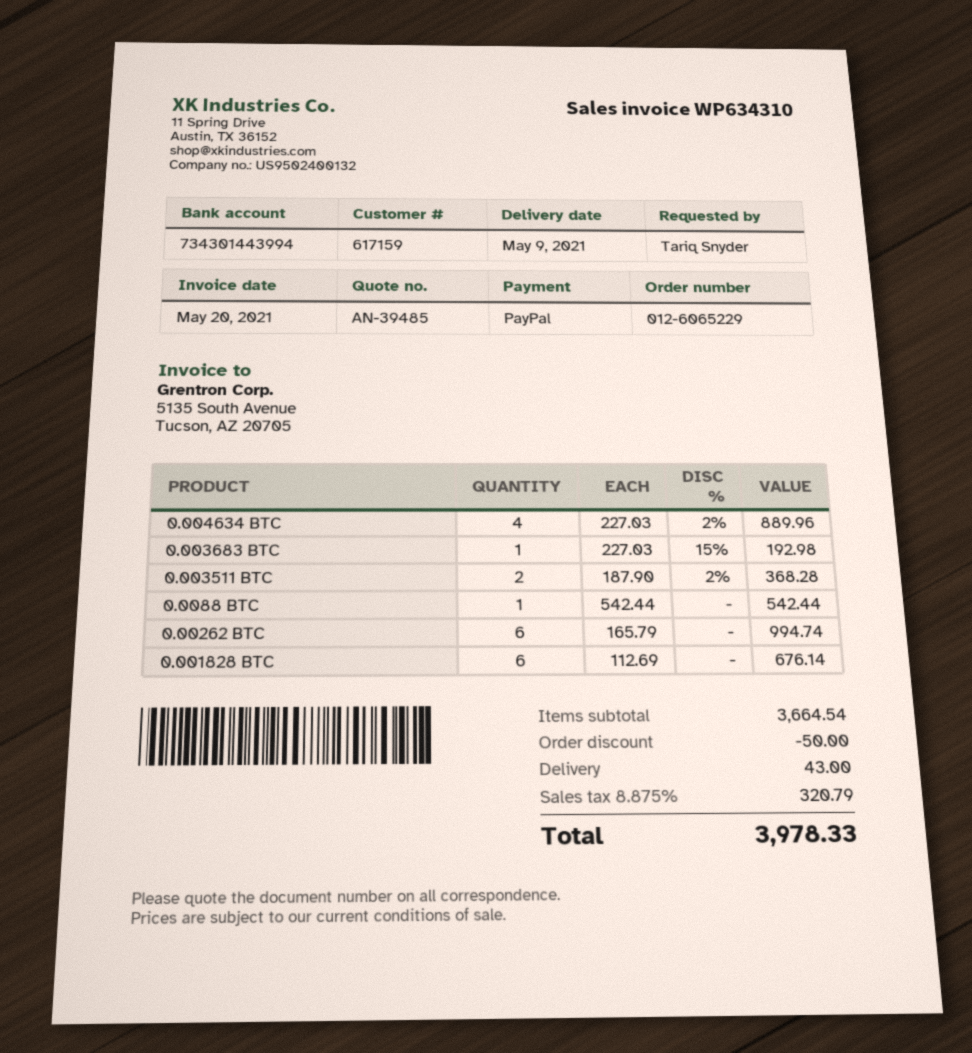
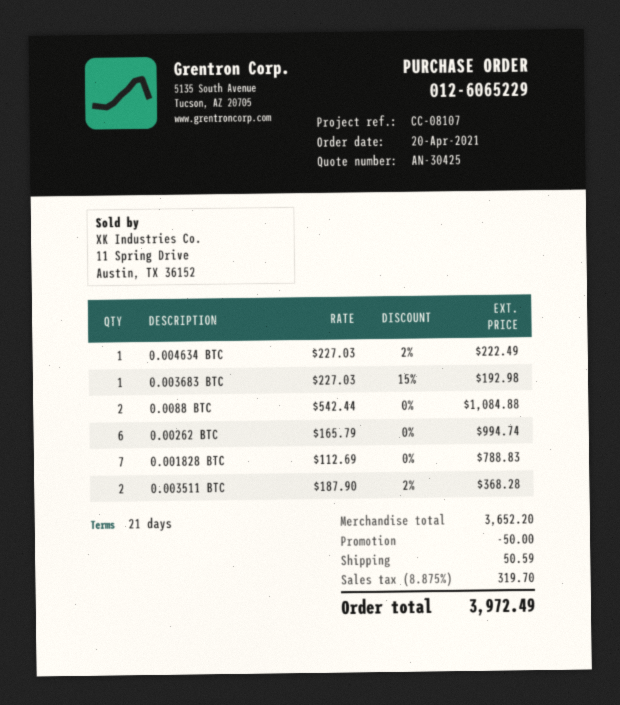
quote number: AN-39485 -> AN-30425
0.004634 BTC: 4 x 227.03 - 2% = 889.96 -> 1 x 227.03 - 2% = 222.49
0.0088 BTC: 1 x 542.44 = 542.44 -> 2 x 542.44 = 1084.88
0.001828 BTC: 6 x 112.69 = 676.14 -> 7 x 112.69 = 788.83
subtotal: 3664.54 -> 3652.20
shipping: 43.00 -> 50.59
tax: 8.875% = 320.79 -> 8.875% = 319.70
total: 3978.33 -> 3972.49

